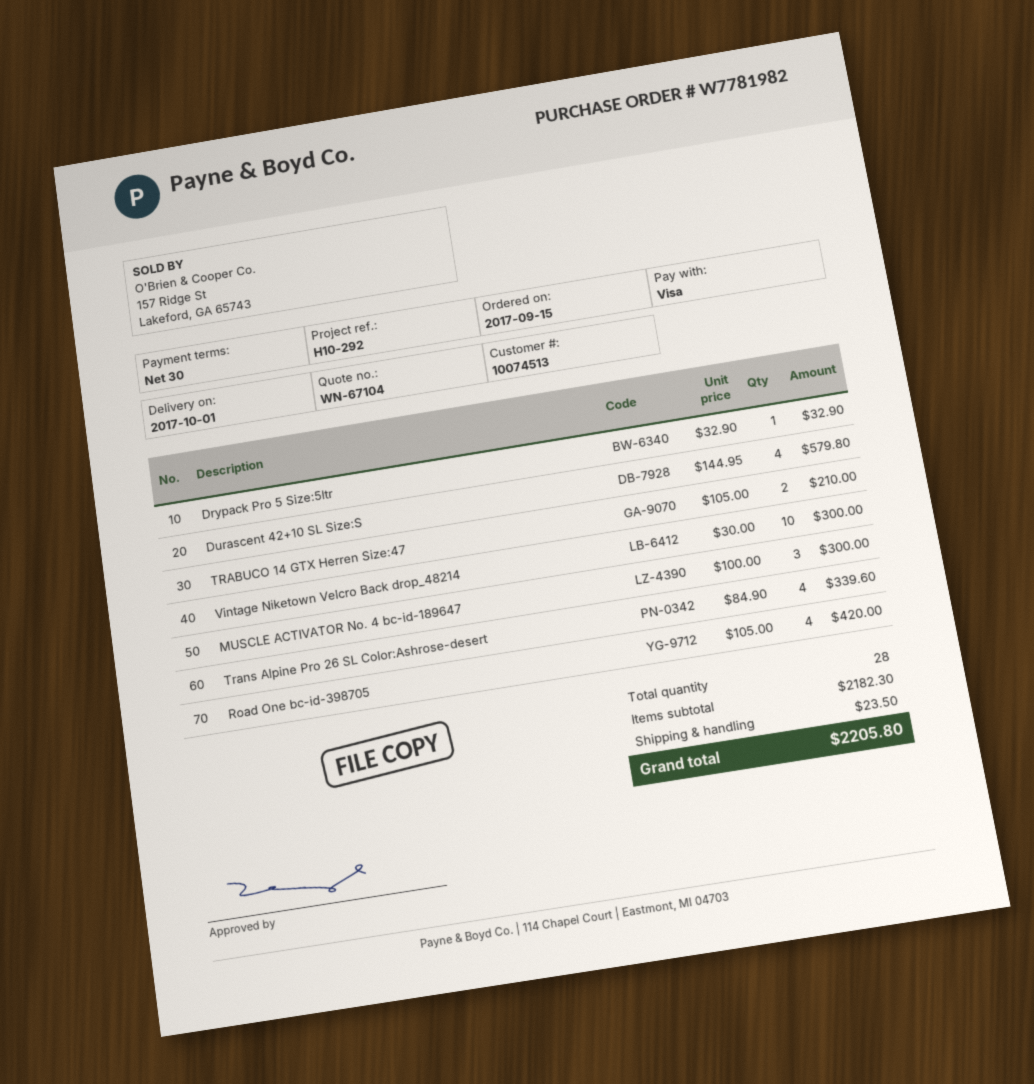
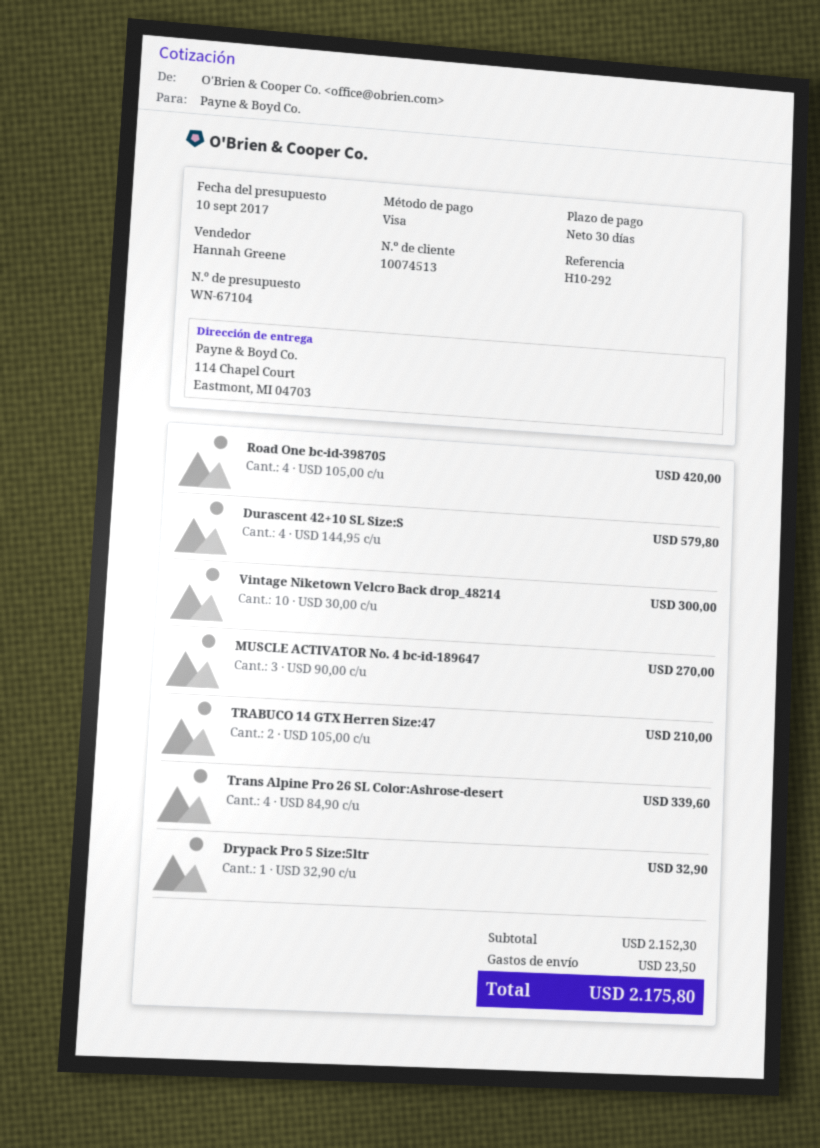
MUSCLE ACTIVATOR No. 4 bc-id-189647: 3 x 100.00 = 300.00 -> 3 x 90.00 = 270.00
subtotal: 2182.30 -> 2152.30
total: 2205.80 -> 2175.80

